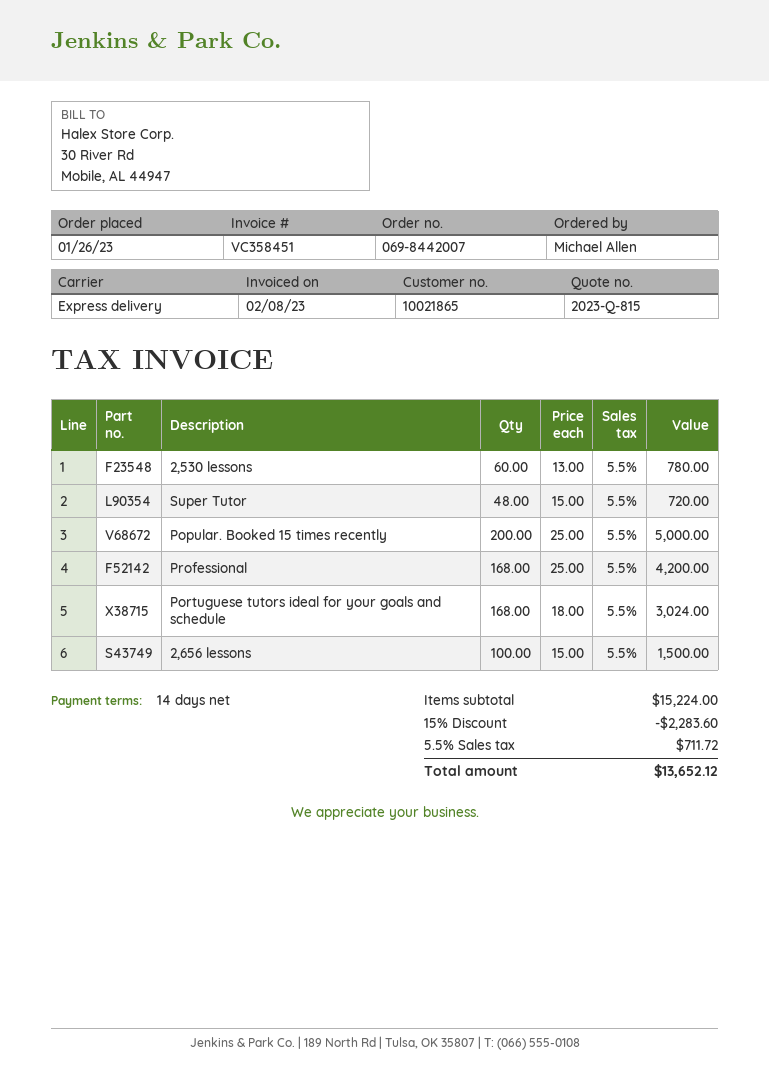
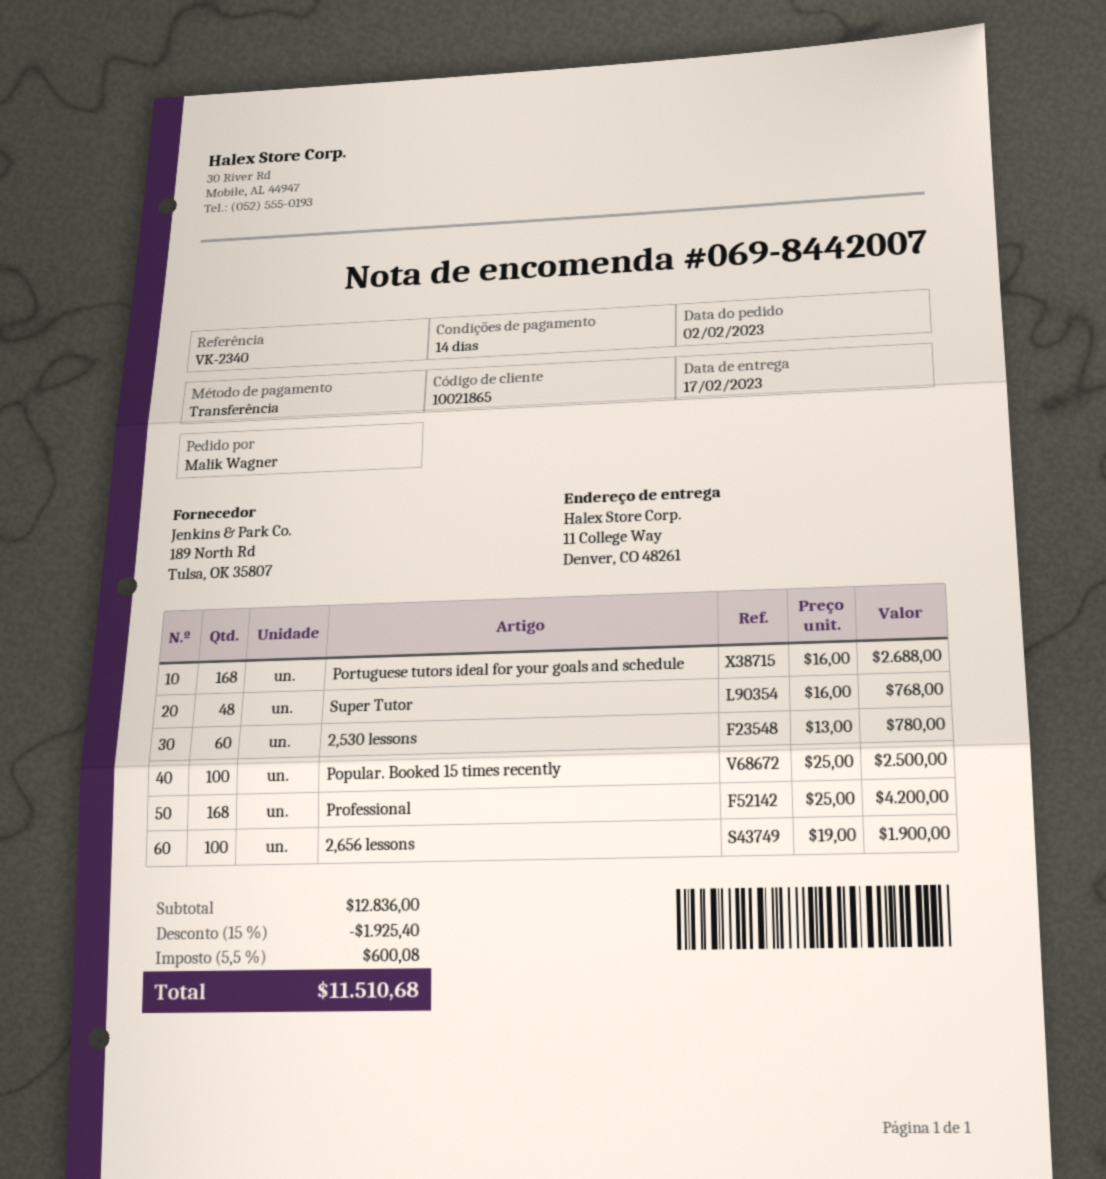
order date: 2023-01-26 -> 2023-02-02
ordered by: Michael Allen -> Malik Wagner
Super Tutor: 48 x 15.00 = 720.00 -> 48 x 16.00 = 768.00
Popular. Booked 15 times recently: 200 x 25.00 = 5000.00 -> 100 x 25.00 = 2500.00
Portuguese tutors ideal for your goals and schedule: 168 x 18.00 = 3024.00 -> 168 x 16.00 = 2688.00
2,656 lessons: 100 x 15.00 = 1500.00 -> 100 x 19.00 = 1900.00
subtotal: 15224.00 -> 12836.00
discount: 15% = 2283.60 -> 15% = 1925.40
tax: 5.5% = 711.72 -> 5.5% = 600.08
total: 13652.12 -> 11510.68

